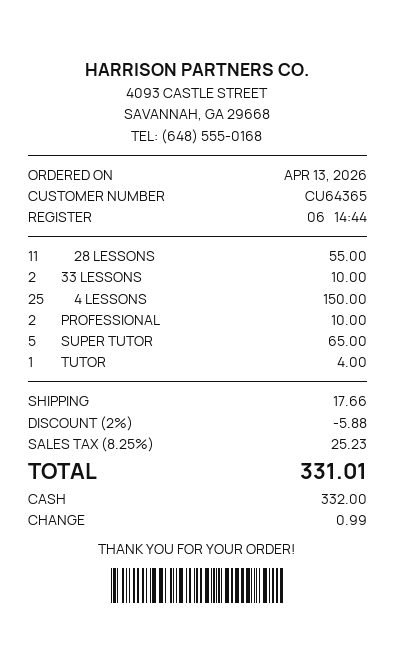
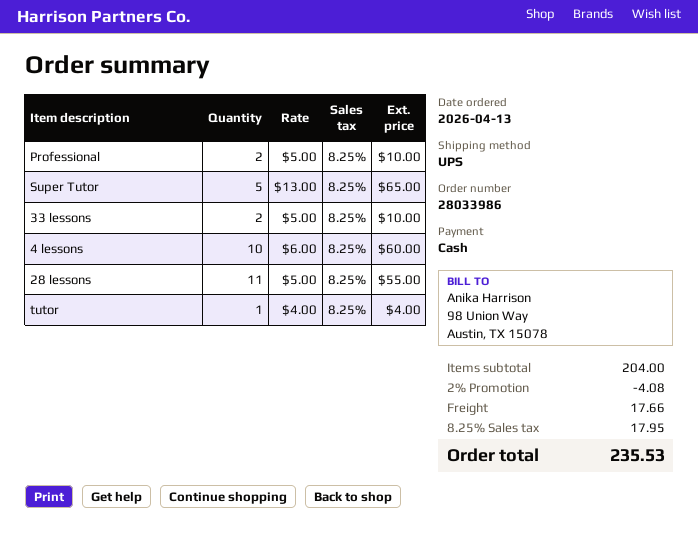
4 LESSONS: 25 for 150.00 -> 10 for 60.00
discount: 2% = 5.88 -> 2% = 4.08
tax: 8.25% = 25.23 -> 8.25% = 17.95
total: 331.01 -> 235.53

